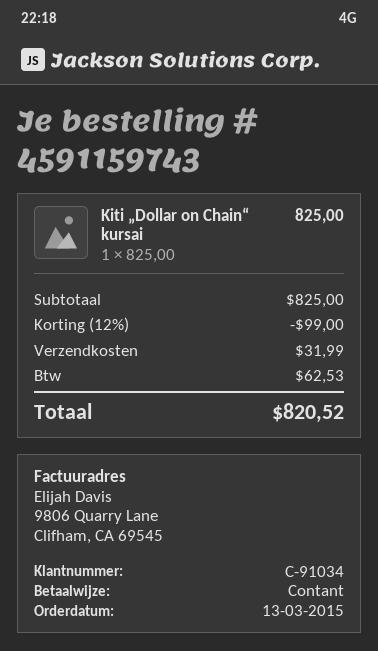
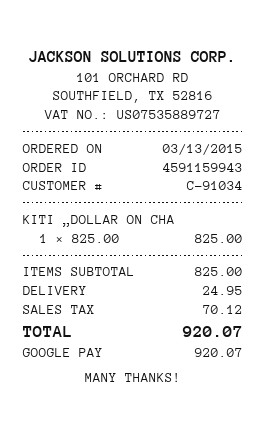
order number: 4591159743 -> 4591159943
payment method: cash -> Google Pay
discount: 12% = 99.00 -> none
shipping: 31.99 -> 24.95
tax: 62.53 -> 70.12
total: 820.52 -> 920.07

